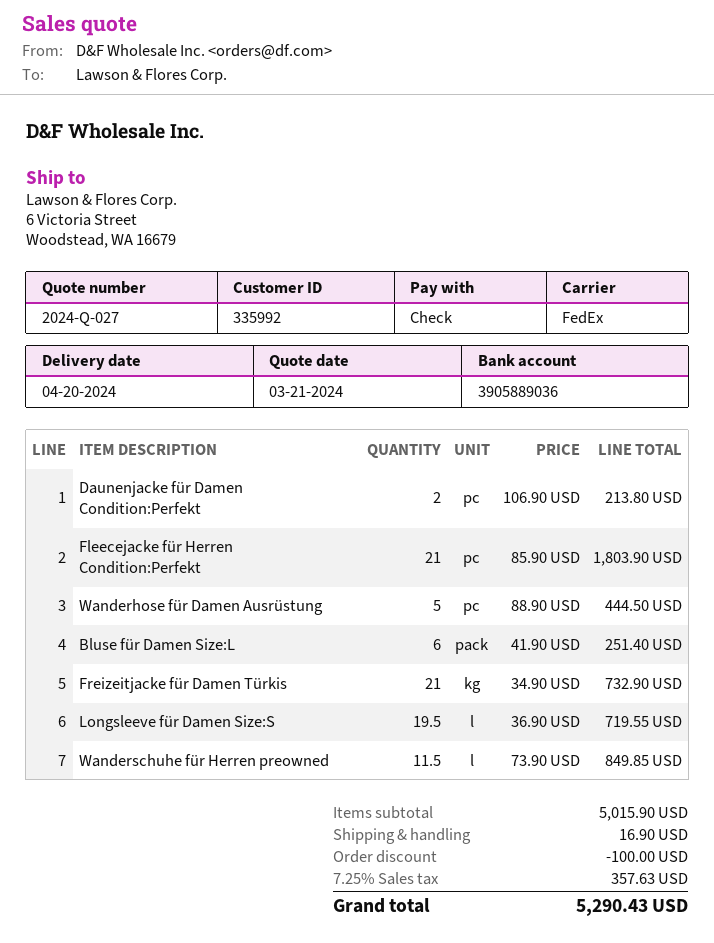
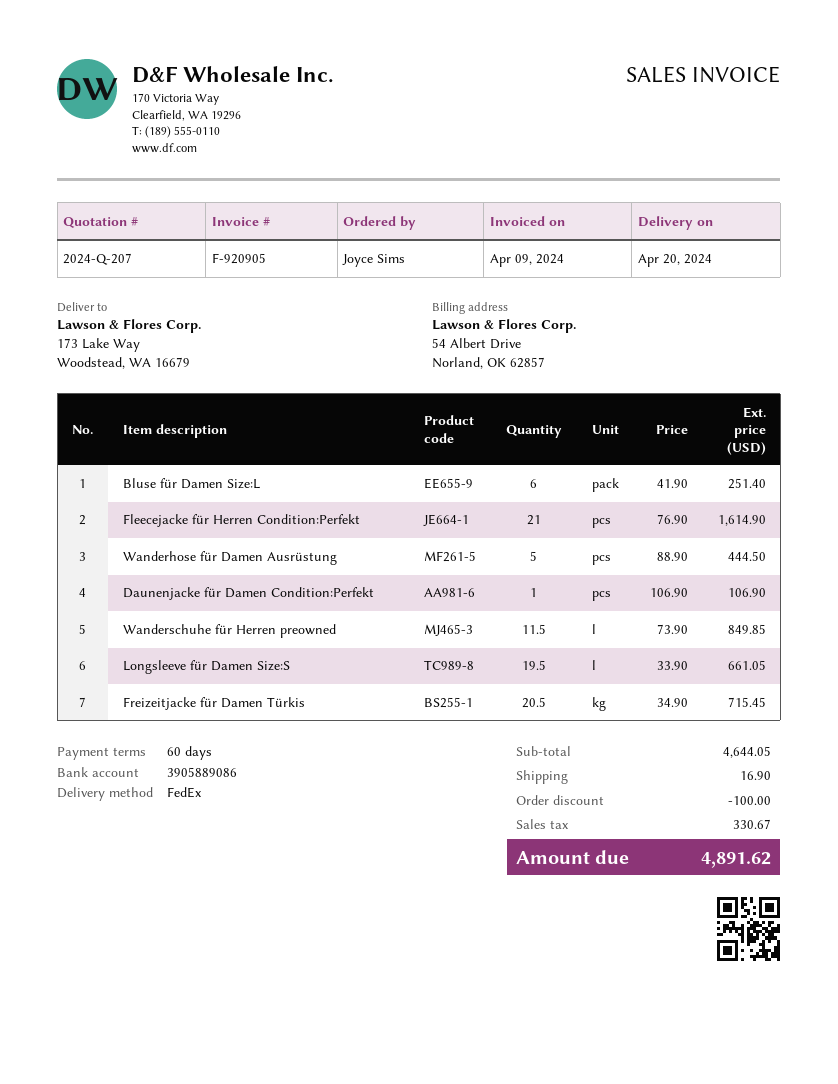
quote number: 2024-Q-027 -> 2024-Q-207
bank account: 3905889036 -> 3905889086
ship to: 6 Victoria Street, Woodstead, WA 16679 -> 173 Lake Way, Woodstead, WA 16679
Daunenjacke für Damen Condition:Perfekt: 2 x 106.90 = 213.80 -> 1 x 106.90 = 106.90
Fleecejacke für Herren Condition:Perfekt: 21 x 85.90 = 1803.90 -> 21 x 76.90 = 1614.90
Freizeitjacke für Damen Türkis: 21 x 34.90 = 732.90 -> 20.5 x 34.90 = 715.45
Longsleeve für Damen Size:S: 19.5 x 36.90 = 719.55 -> 19.5 x 33.90 = 661.05
subtotal: 5015.90 -> 4644.05
tax: 357.63 -> 330.67
total: 5290.43 -> 4891.62

